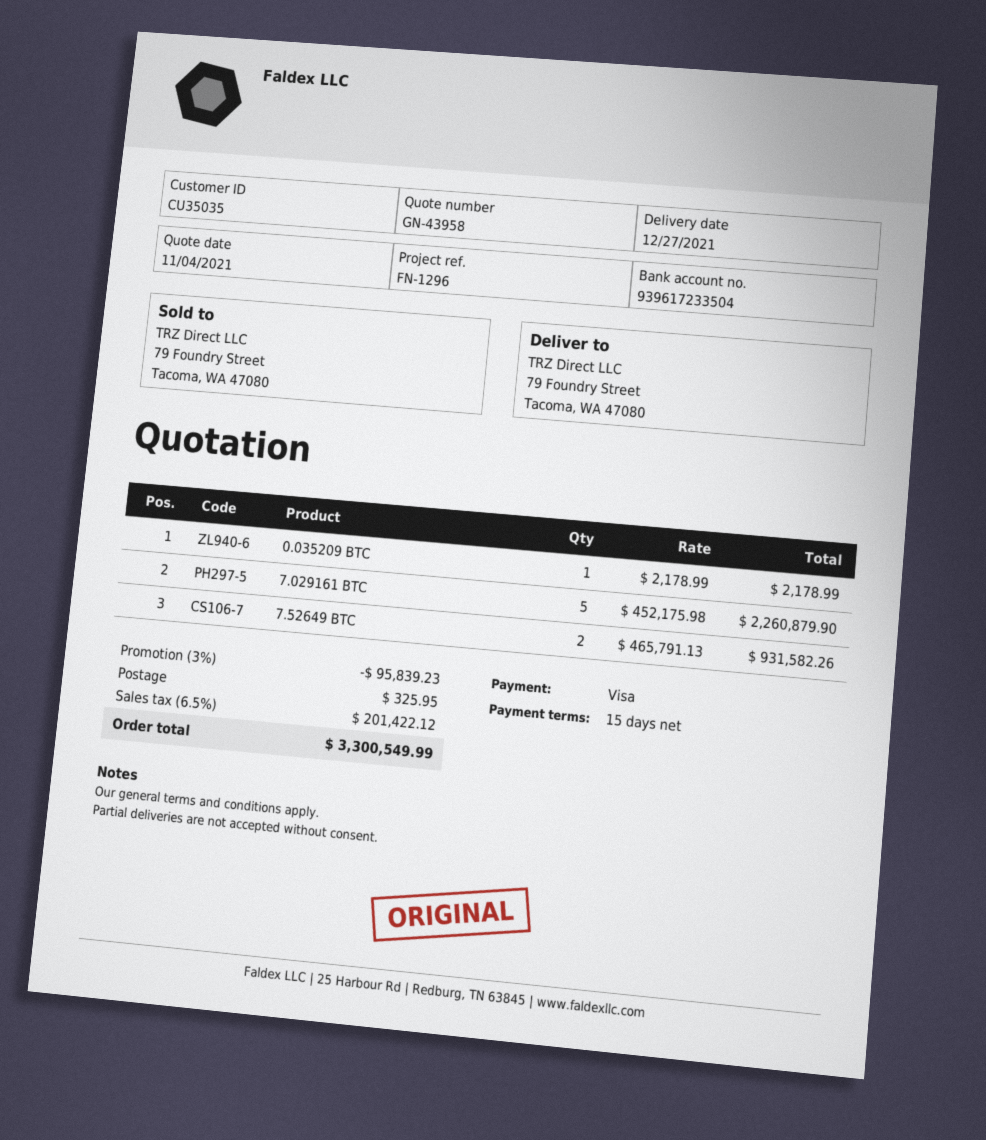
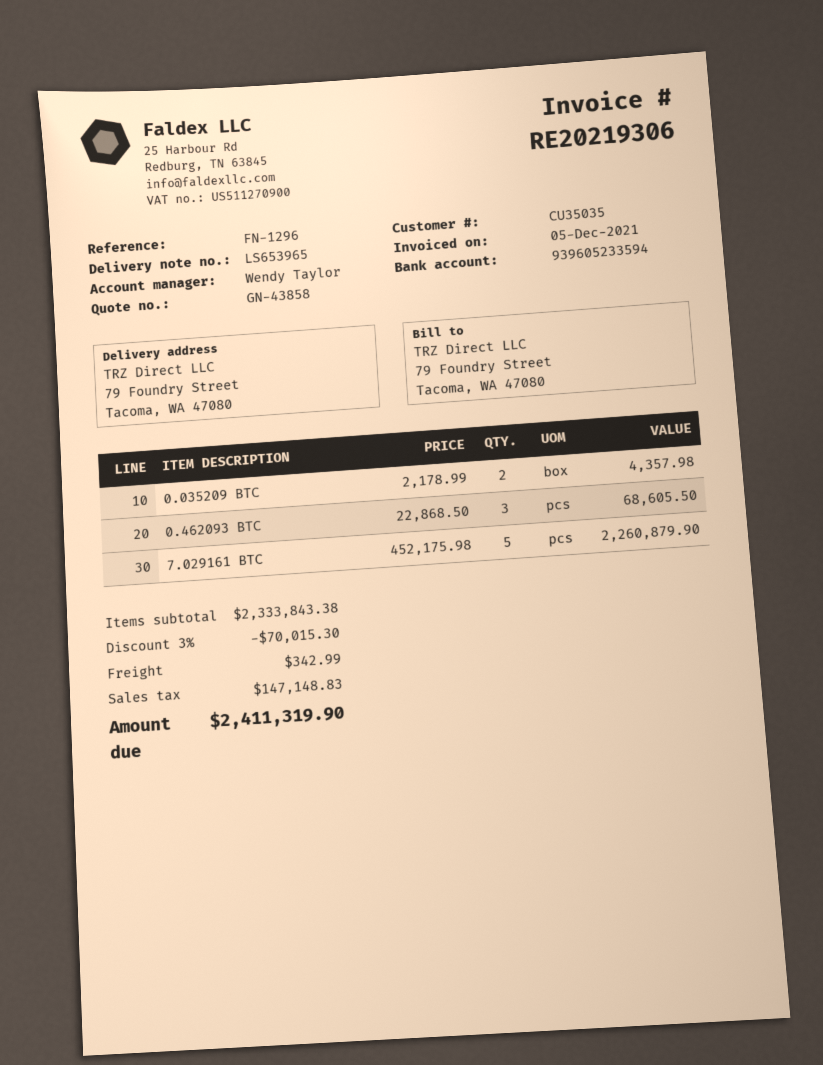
quote number: GN-43958 -> GN-43858
bank account: 939617233504 -> 939605233594
0.035209 BTC: 1 x 2178.99 = 2178.99 -> 2 x 2178.99 = 4357.98
7.52649 BTC: 2 x 465791.13 = 931582.26 -> none
0.462093 BTC: none -> 3 x 22868.50 = 68605.50
discount: 3% = 95839.23 -> 3% = 70015.30
shipping: 325.95 -> 342.99
tax: 201422.12 -> 147148.83
total: 3300549.99 -> 2411319.90

